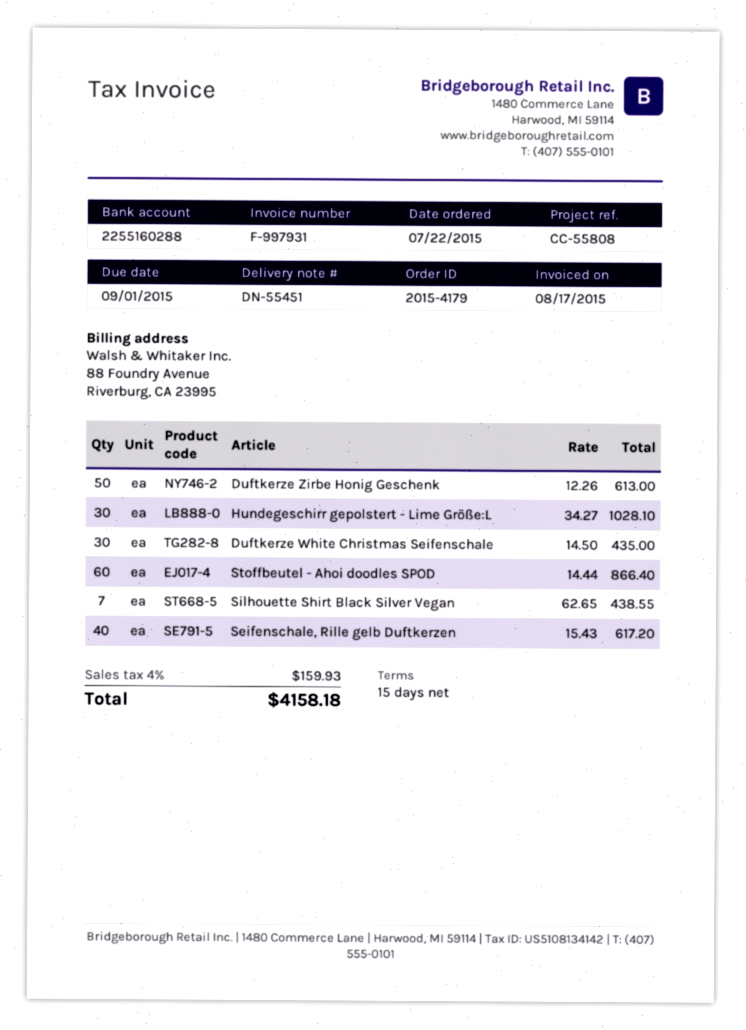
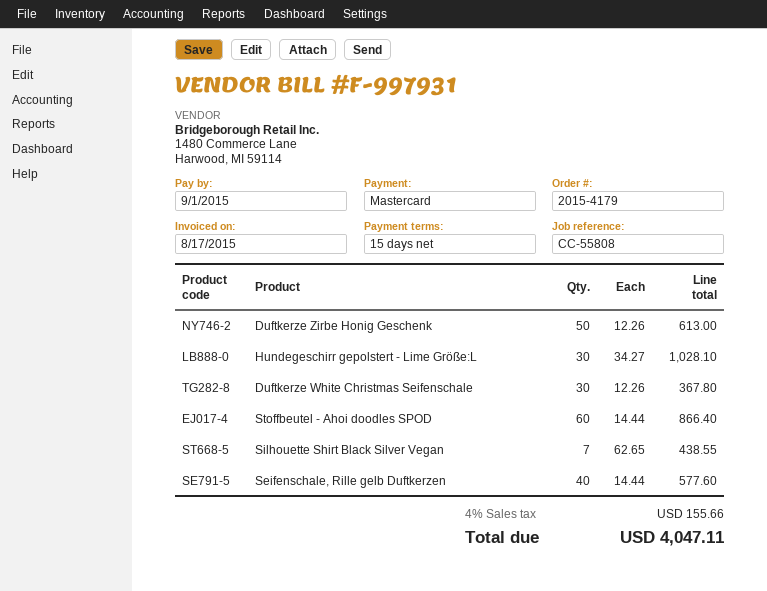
Duftkerze White Christmas Seifenschale: 30 x 14.50 = 435.00 -> 30 x 12.26 = 367.80
Seifenschale, Rille gelb Duftkerzen: 40 x 15.43 = 617.20 -> 40 x 14.44 = 577.60
tax: 4% = 159.93 -> 4% = 155.66
total: 4158.18 -> 4047.11

